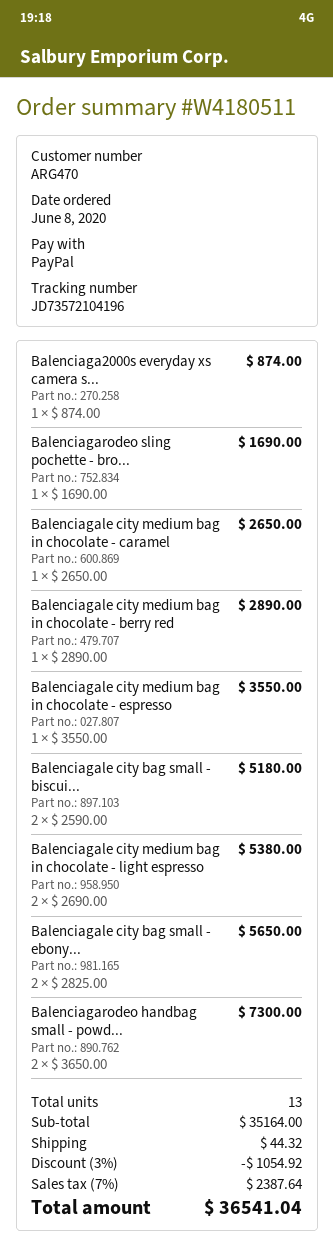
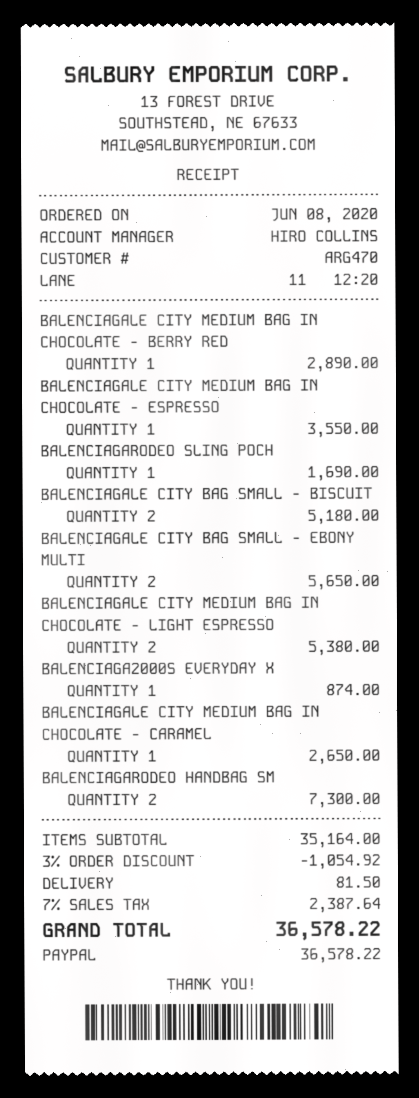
shipping: 44.32 -> 81.50
total: 36541.04 -> 36578.22

